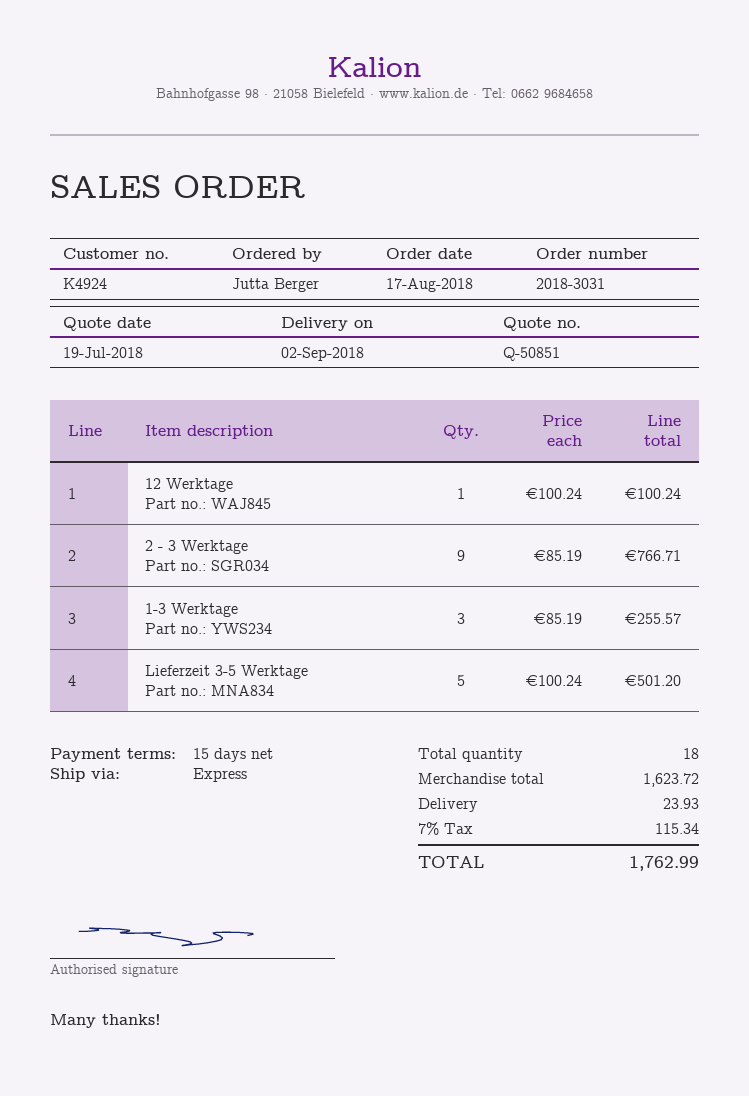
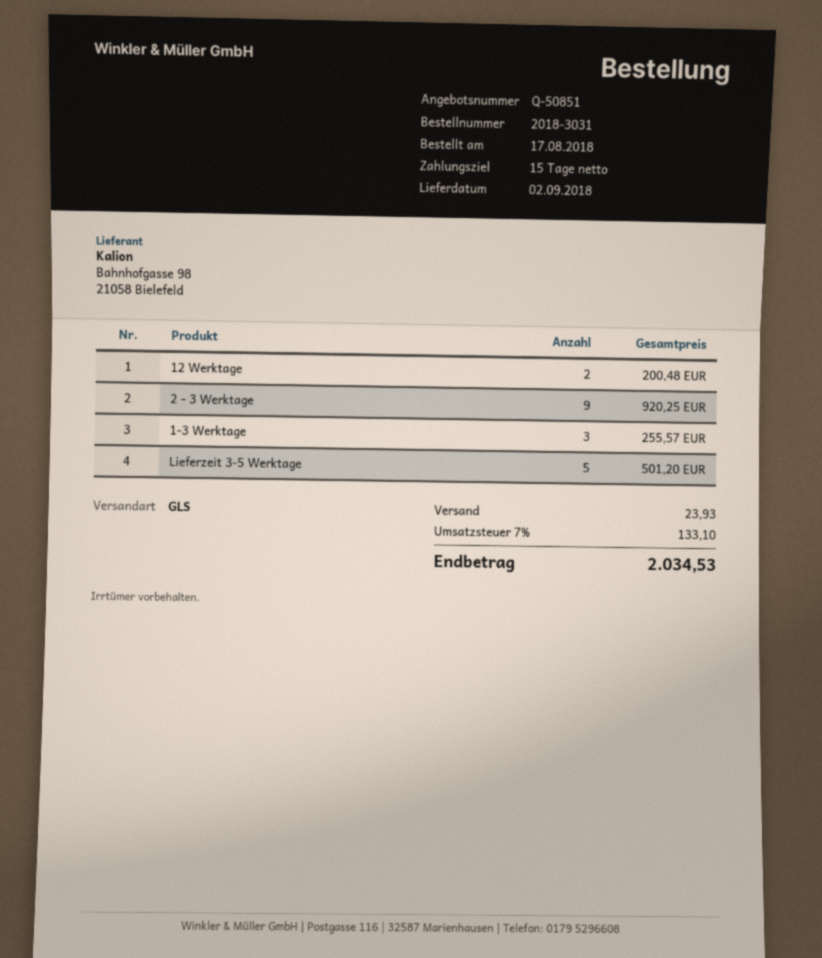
shipping method: express -> GLS
12 Werktage: 1 for 100.24 -> 2 for 200.48
2 - 3 Werktage: 9 for 766.71 -> 9 for 920.25
tax: 7% = 115.34 -> 7% = 133.10
total: 1762.99 -> 2034.53

